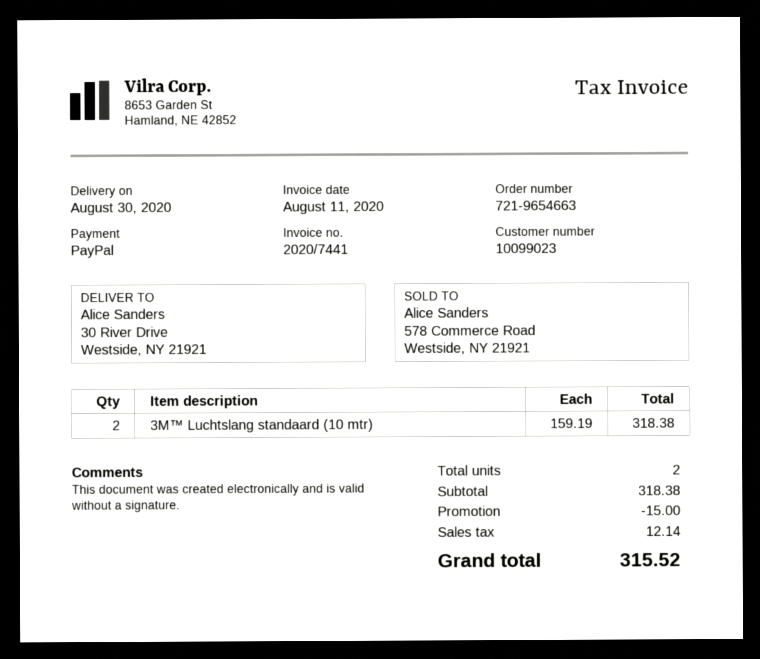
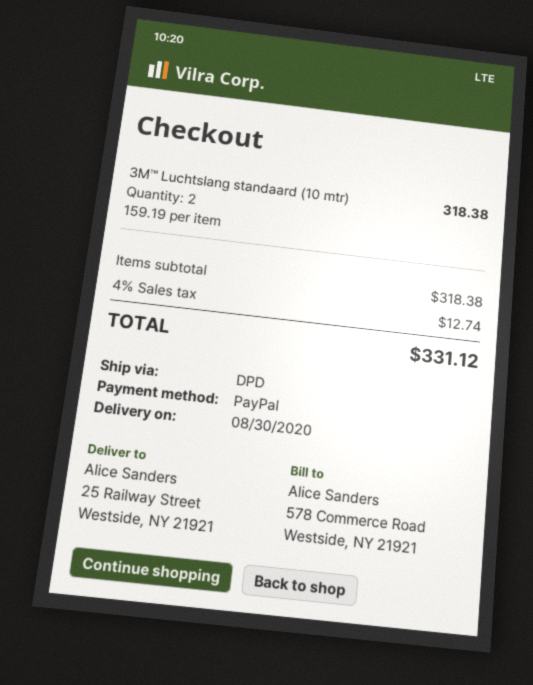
ship to: 30 River Drive, Westside, NY 21921 -> 25 Railway Street, Westside, NY 21921
discount: 15.00 -> none
tax: 12.14 -> 12.74
total: 315.52 -> 331.12

